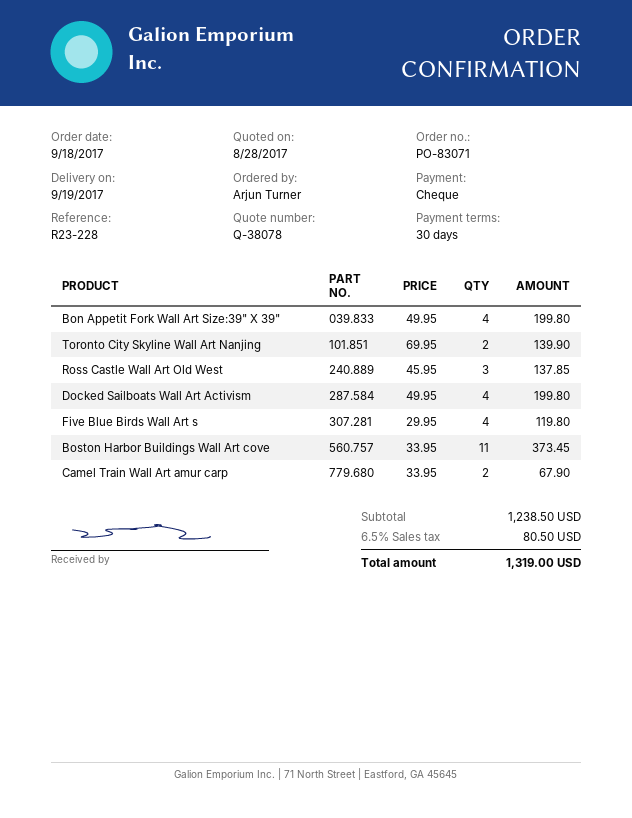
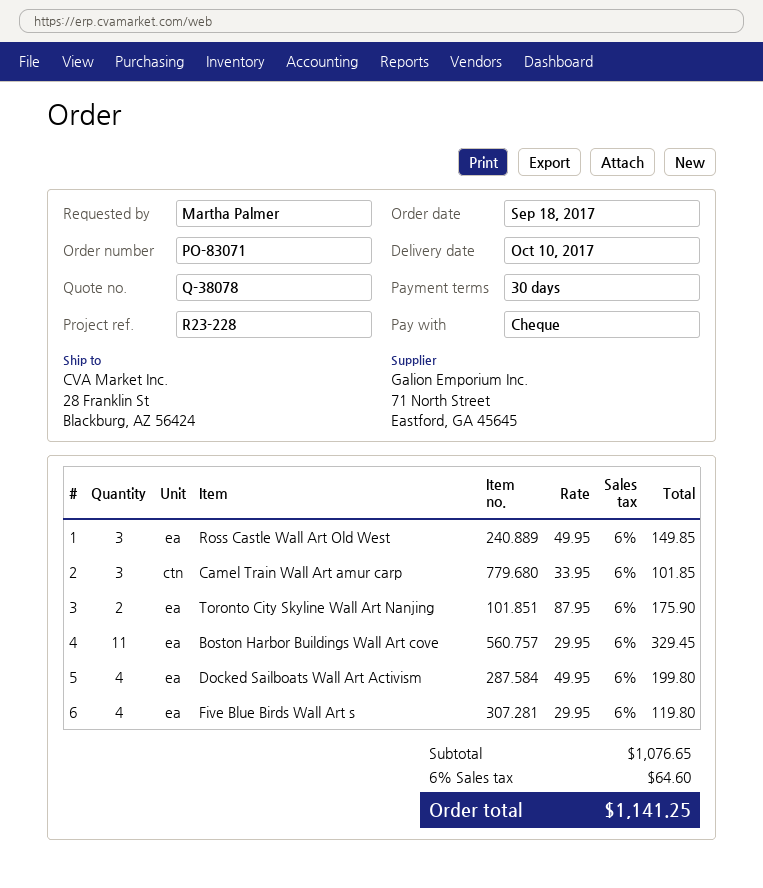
delivery date: 2017-09-19 -> 2017-10-10
ordered by: Arjun Turner -> Martha Palmer
Bon Appetit Fork Wall Art Size:39" X 39": 4 x 49.95 = 199.80 -> none
Toronto City Skyline Wall Art Nanjing: 2 x 69.95 = 139.90 -> 2 x 87.95 = 175.90
Ross Castle Wall Art Old West: 3 x 45.95 = 137.85 -> 3 x 49.95 = 149.85
Boston Harbor Buildings Wall Art cove: 11 x 33.95 = 373.45 -> 11 x 29.95 = 329.45
Camel Train Wall Art amur carp: 2 x 33.95 = 67.90 -> 3 x 33.95 = 101.85
subtotal: 1238.50 -> 1076.65
tax: 6.5% = 80.50 -> 6% = 64.60
total: 1319.00 -> 1141.25

